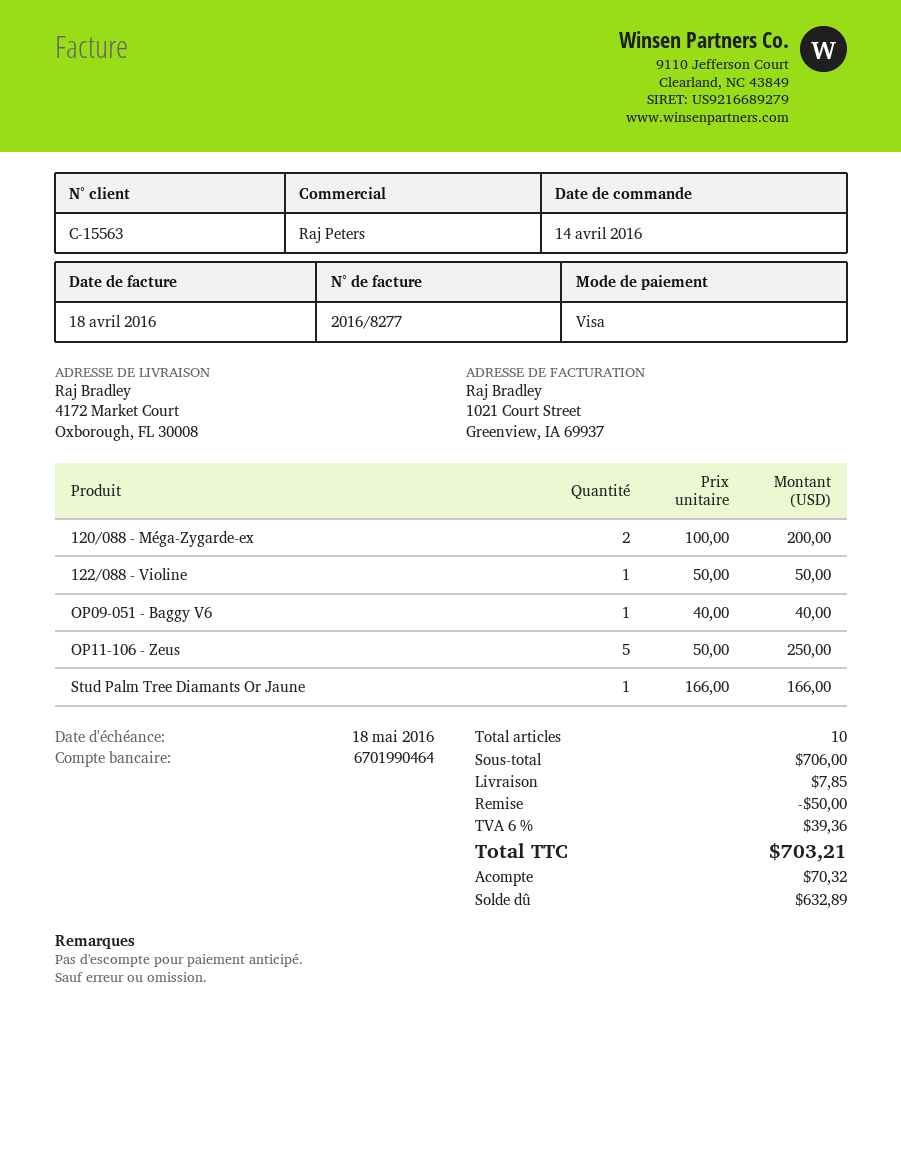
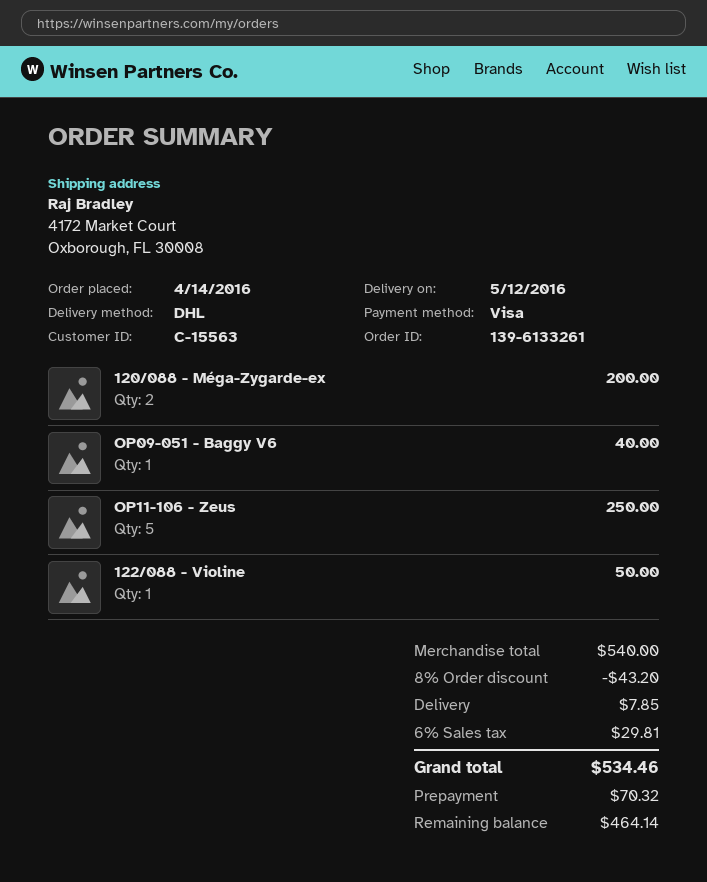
Stud Palm Tree Diamants Or Jaune: 1 for 166.00 -> none
subtotal: 706.00 -> 540.00
discount: 50.00 -> 43.20
tax: 6% = 39.36 -> 6% = 29.81
total: 703.21 -> 534.46
balance: 632.89 -> 464.14

